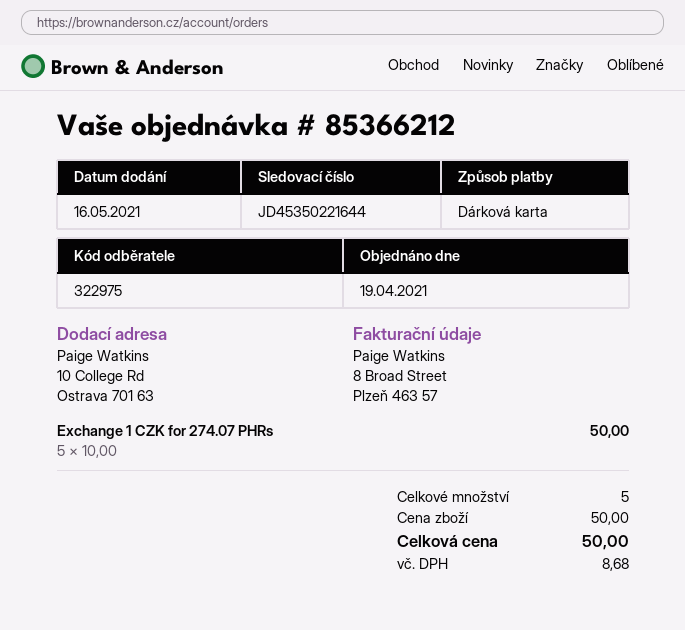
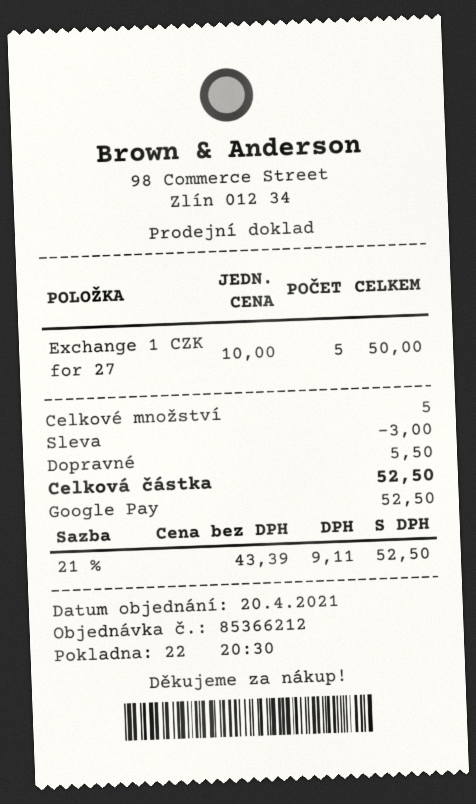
order date: 2021-04-19 -> 2021-04-20
payment method: gift card -> Google Pay
discount: none -> 3.00
shipping: none -> 5.50
tax: 8.68 -> 9.11
total: 50.00 -> 52.50

